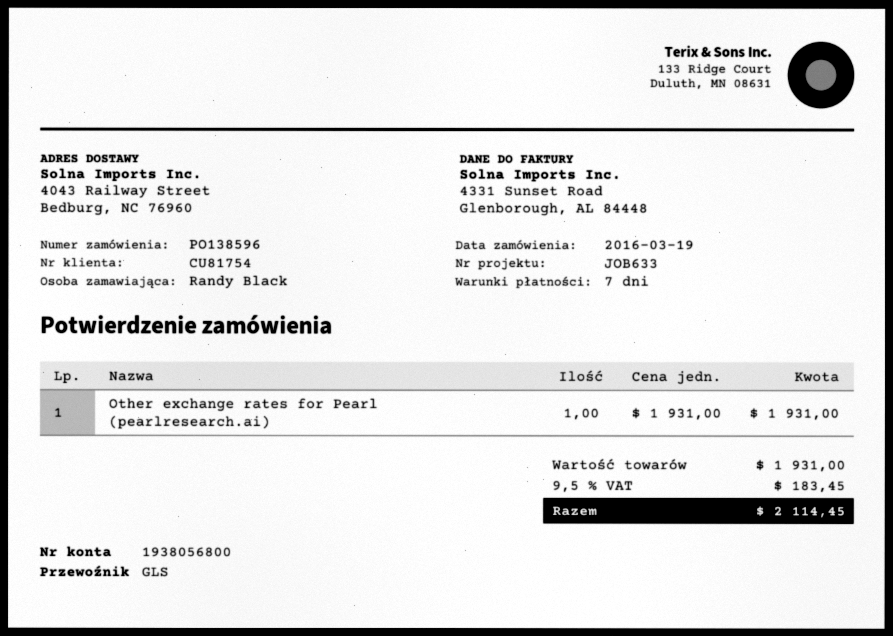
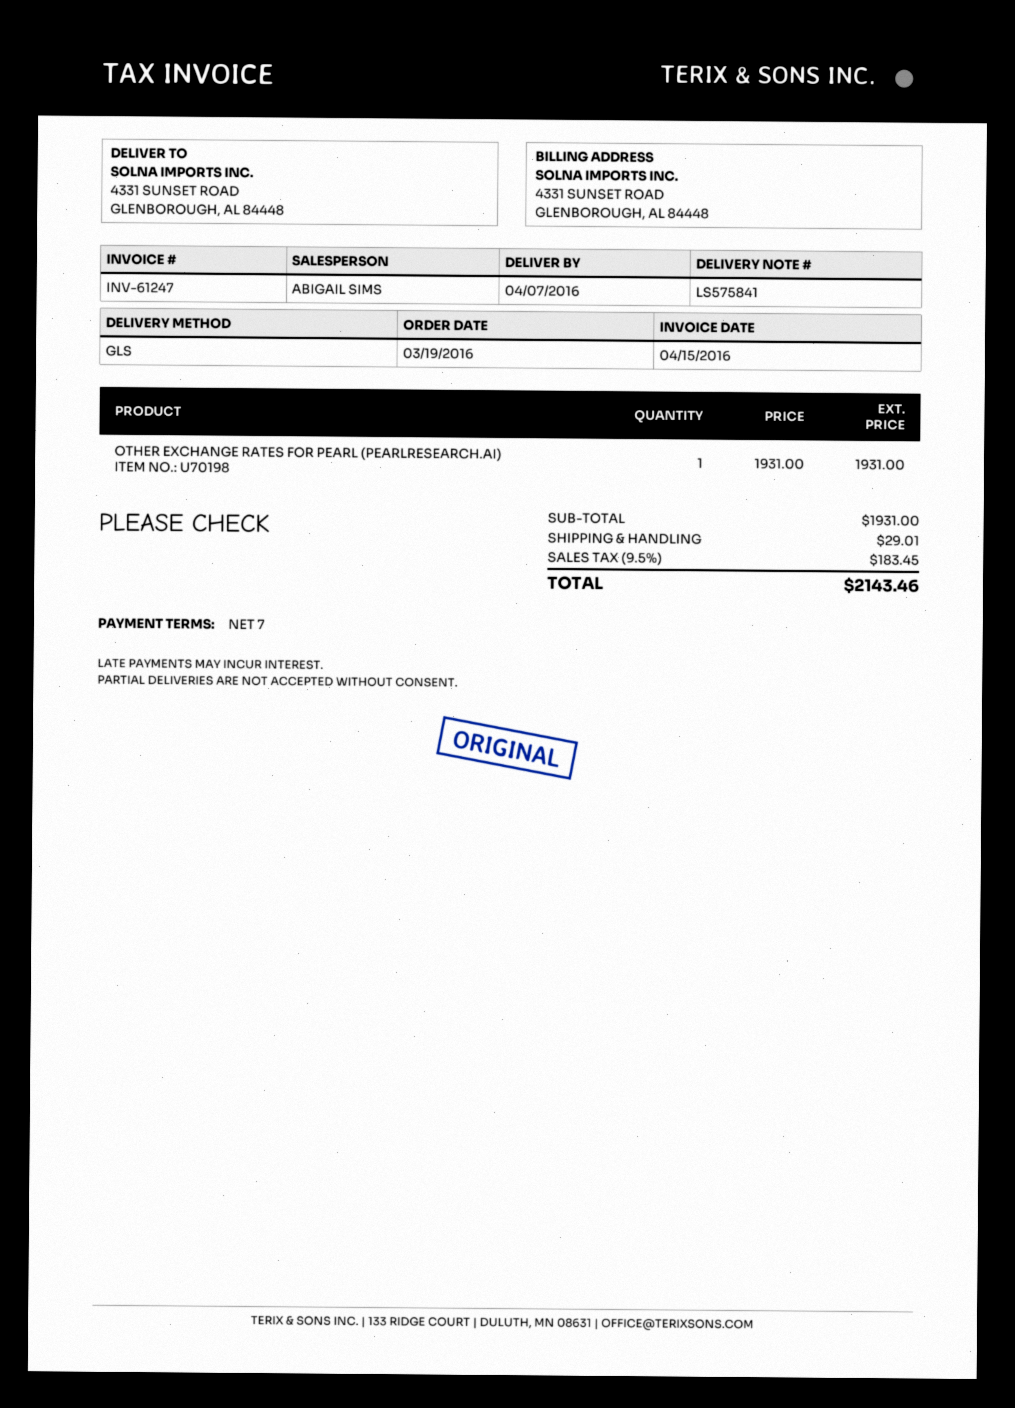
ship to: 4043 Railway Street, Bedburg, NC 76960 -> 4331 SUNSET ROAD, GLENBOROUGH, AL 84448
shipping: none -> 29.01
total: 2114.45 -> 2143.46

